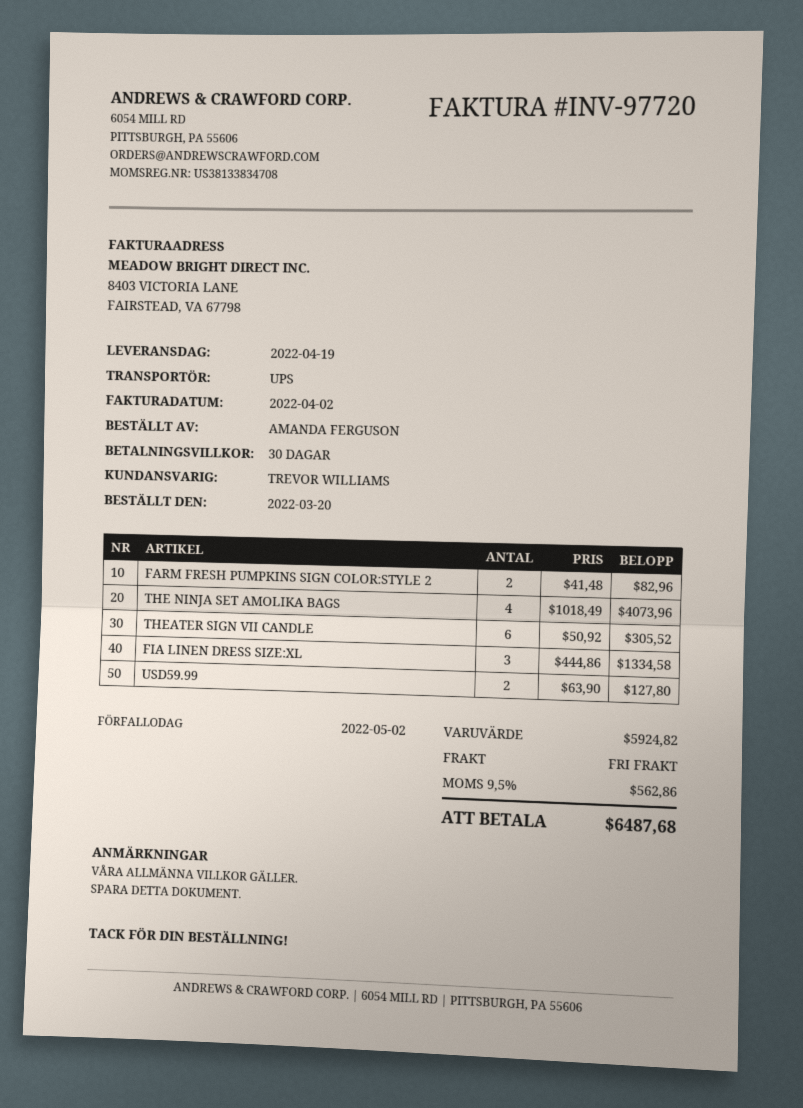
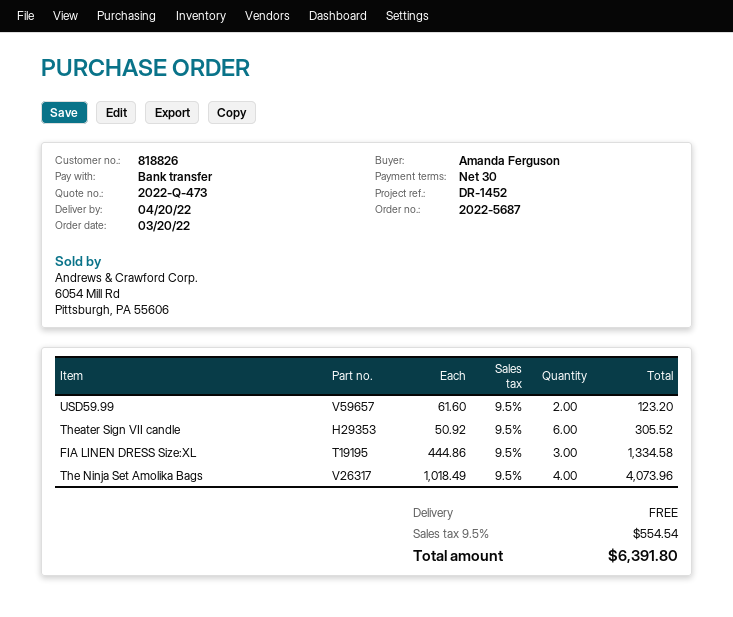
delivery date: 2022-04-19 -> 2022-04-20
FARM FRESH PUMPKINS SIGN COLOR:STYLE 2: 2 x 41.48 = 82.96 -> none
USD59.99: 2 x 63.90 = 127.80 -> 2 x 61.60 = 123.20
tax: 9.5% = 562.86 -> 9.5% = 554.54
total: 6487.68 -> 6391.80

